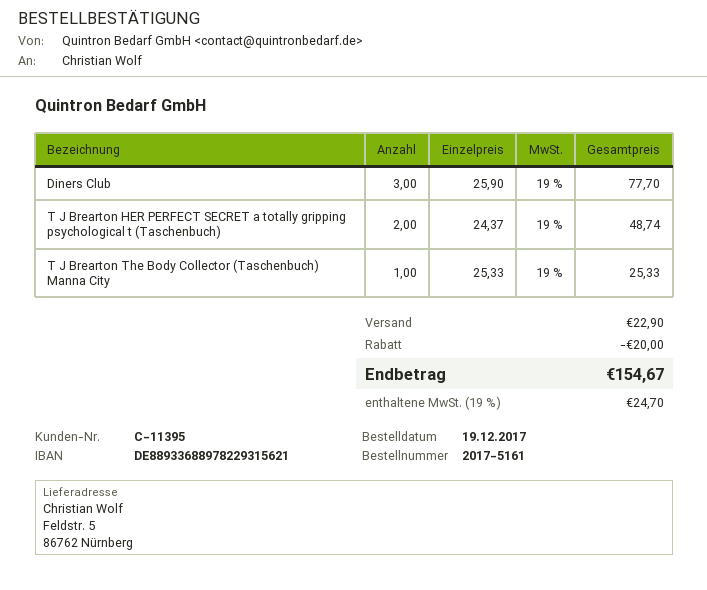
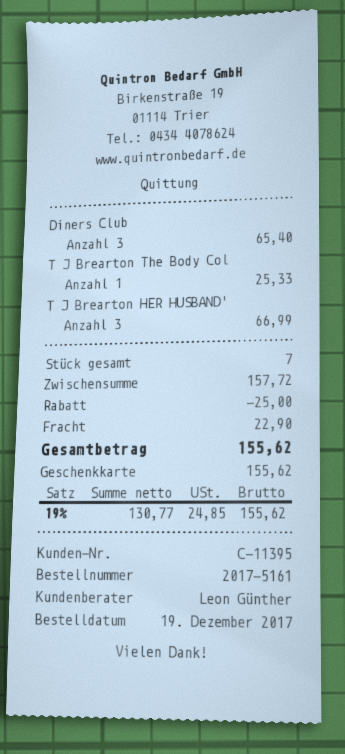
Diners Club: 3 for 77.70 -> 3 for 65.40
T J Brearton HER PERFECT SECRET a totally gripping psychological t (Taschenbuch): 2 for 48.74 -> none
T J Brearton HER HUSBAND': none -> 3 for 66.99
discount: 20.00 -> 25.00
tax: 19% = 24.70 -> 19% = 24.85
total: 154.67 -> 155.62

